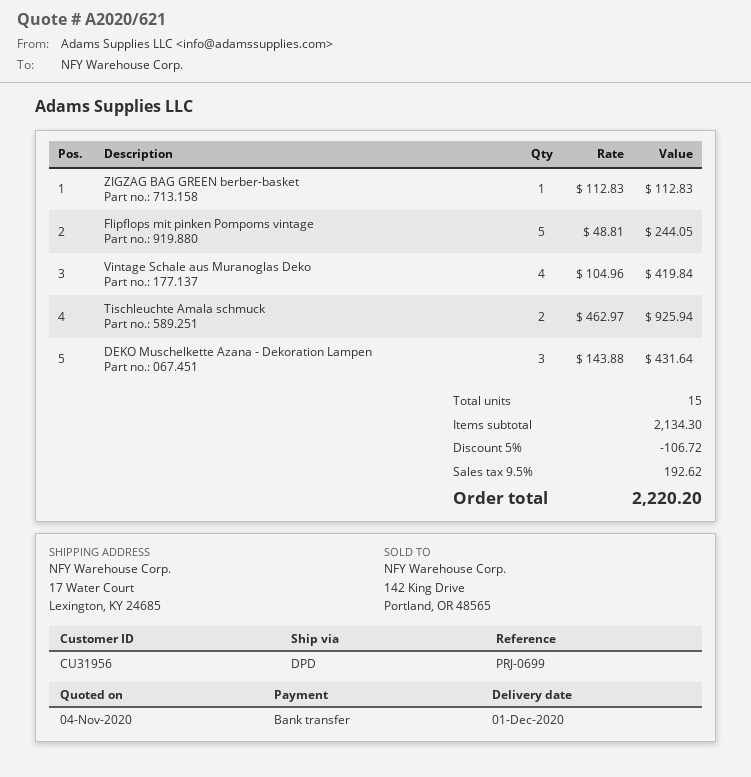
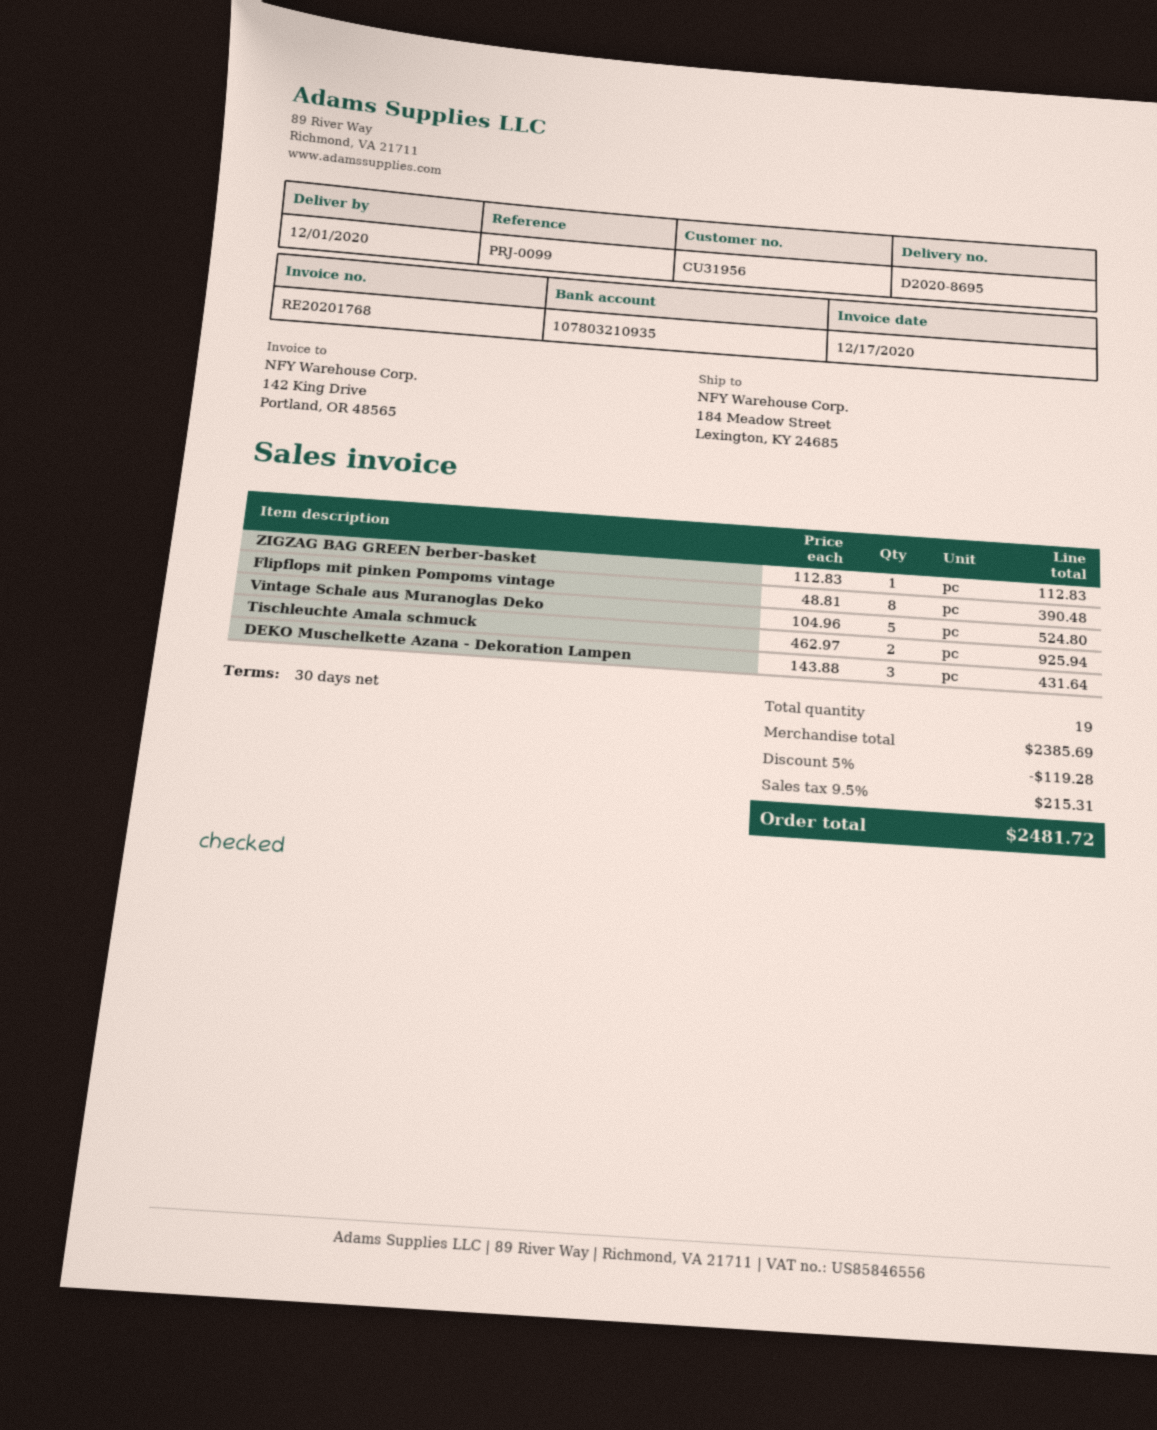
reference: PRJ-0699 -> PRJ-0099
ship to: 17 Water Court, Lexington, KY 24685 -> 184 Meadow Street, Lexington, KY 24685
Flipflops mit pinken Pompoms vintage: 5 x 48.81 = 244.05 -> 8 x 48.81 = 390.48
Vintage Schale aus Muranoglas Deko: 4 x 104.96 = 419.84 -> 5 x 104.96 = 524.80
total quantity: 15 -> 19
subtotal: 2134.30 -> 2385.69
discount: 5% = 106.72 -> 5% = 119.28
tax: 9.5% = 192.62 -> 9.5% = 215.31
total: 2220.20 -> 2481.72

